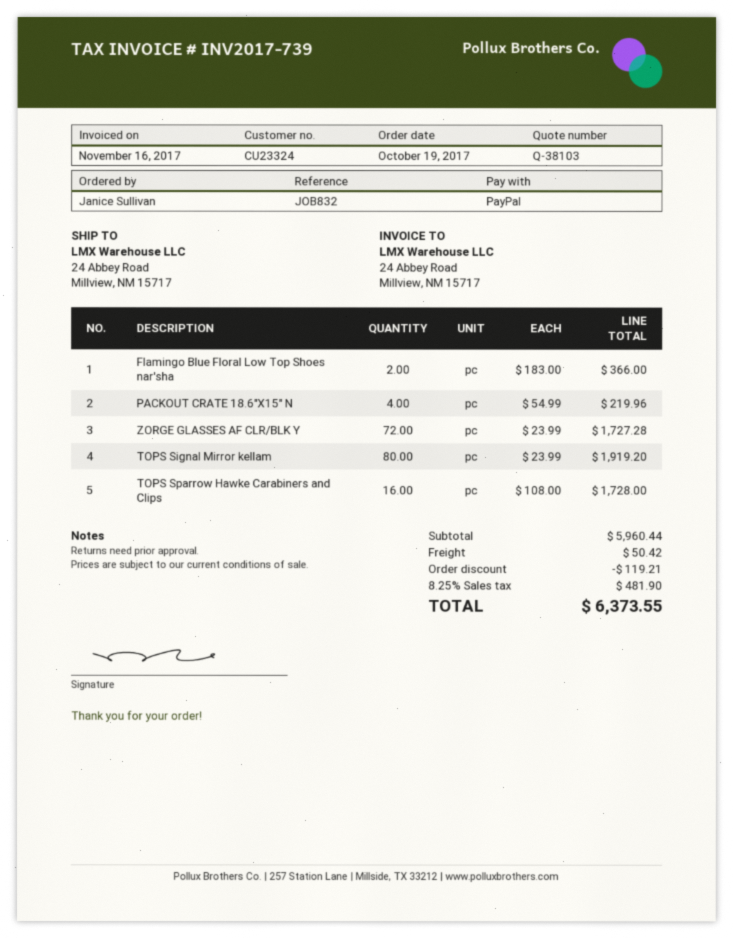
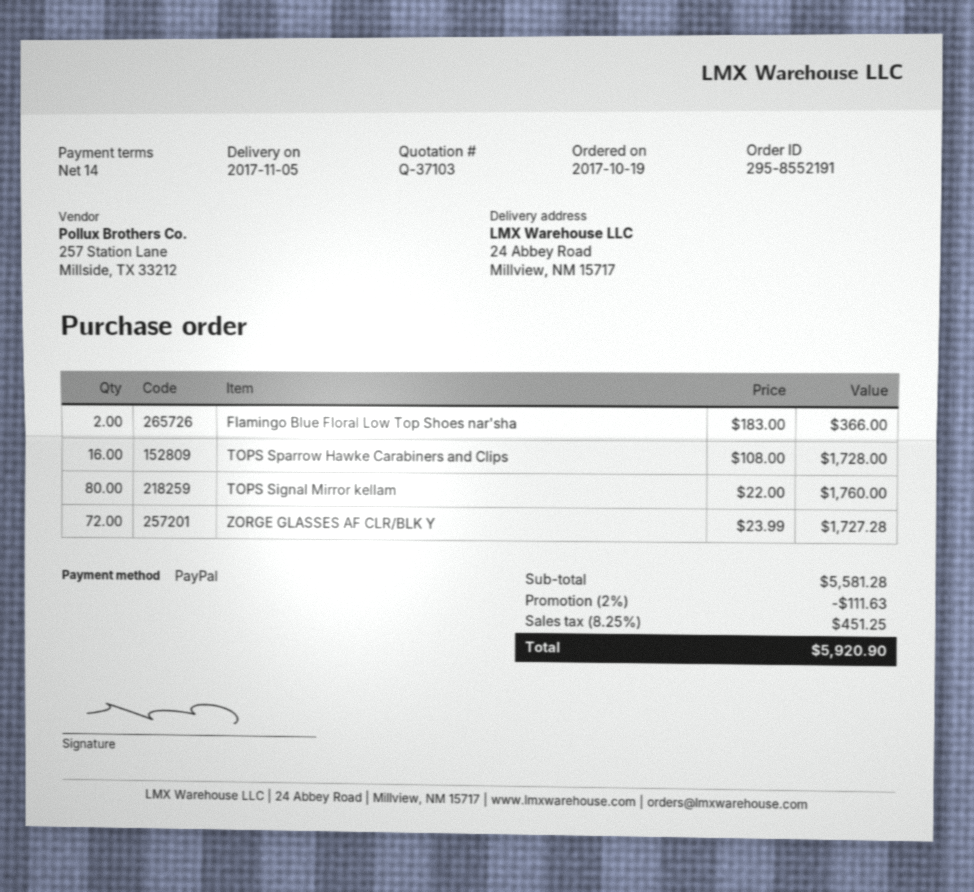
quote number: Q-38103 -> Q-37103
PACKOUT CRATE 18.6"X15" N: 4 x 54.99 = 219.96 -> none
TOPS Signal Mirror kellam: 80 x 23.99 = 1919.20 -> 80 x 22.00 = 1760.00
subtotal: 5960.44 -> 5581.28
discount: 119.21 -> 111.63
shipping: 50.42 -> none
tax: 8.25% = 481.90 -> 8.25% = 451.25
total: 6373.55 -> 5920.90

